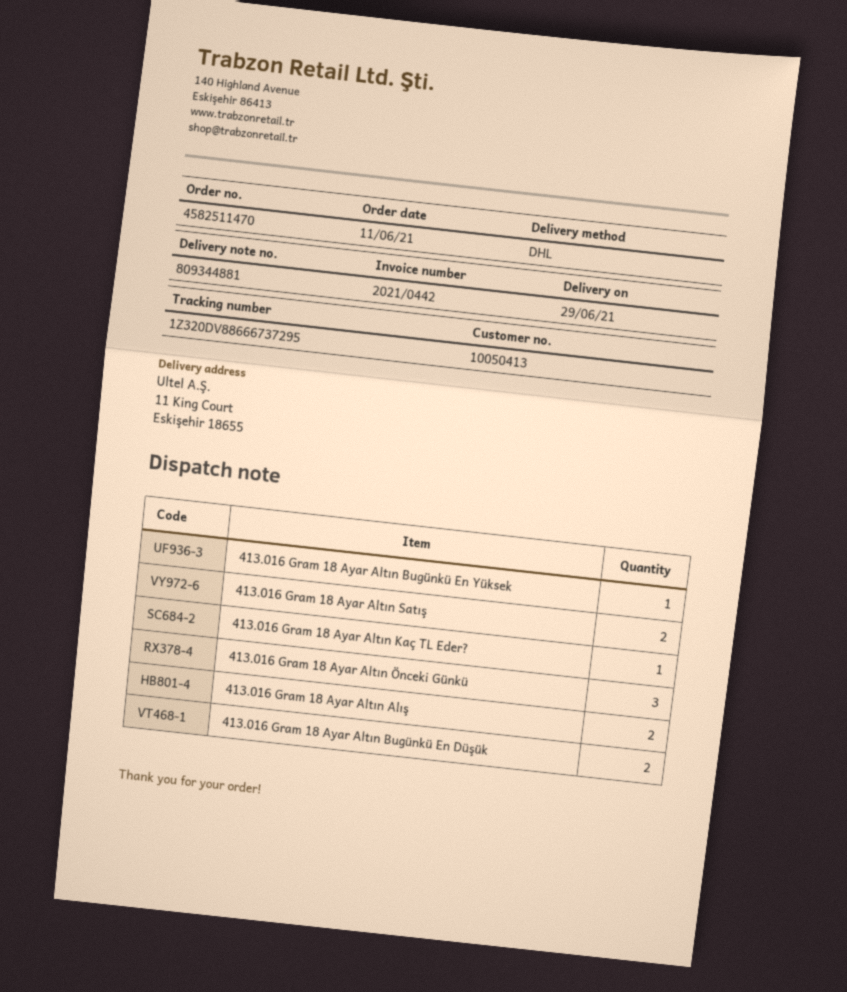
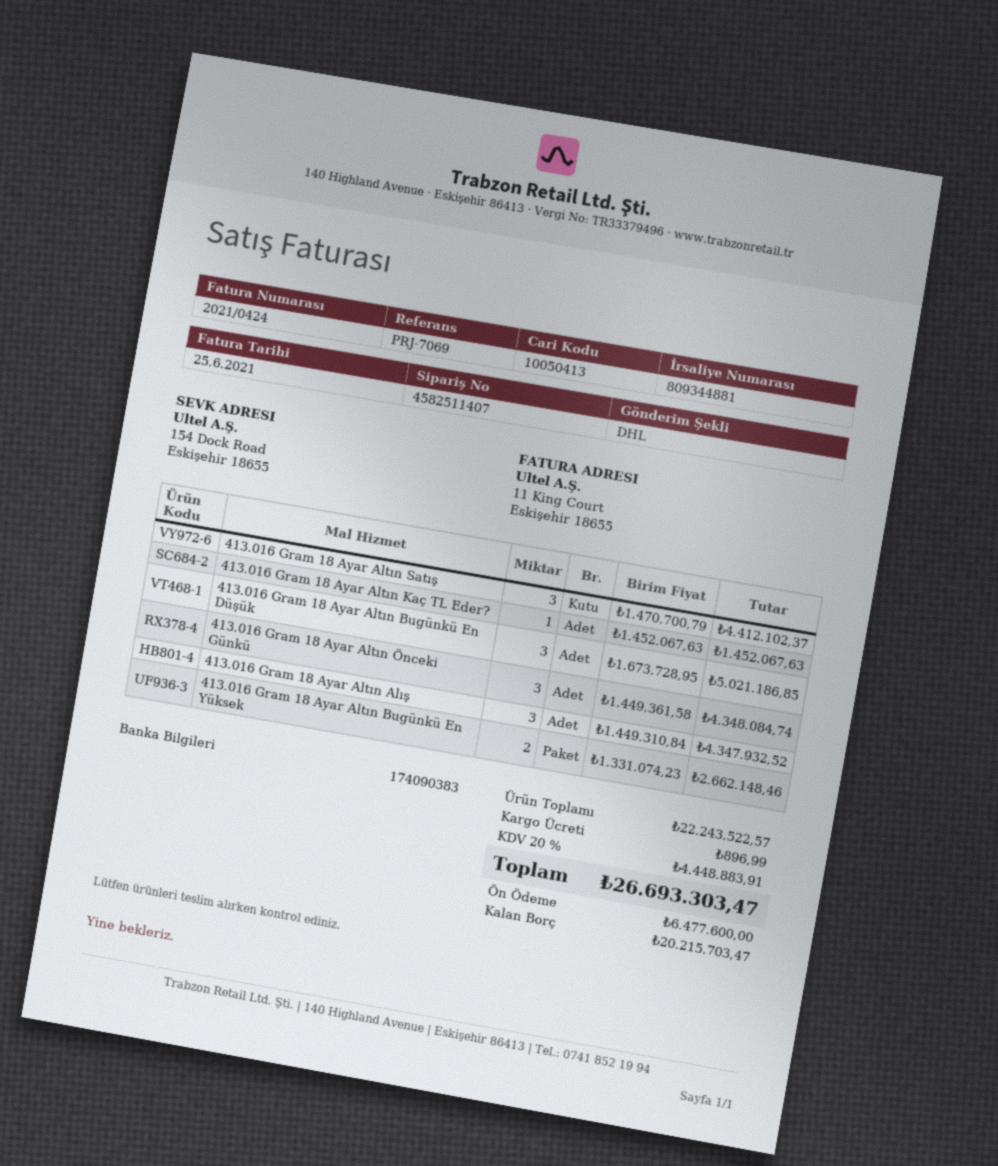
order number: 4582511470 -> 4582511407
invoice number: 2021/0442 -> 2021/0424
ship to: 11 King Court, Eskişehir 18655 -> 154 Dock Road, Eskişehir 18655
413.016 Gram 18 Ayar Altın Bugünkü En Yüksek: 1 -> 2
413.016 Gram 18 Ayar Altın Satış: 2 -> 3
413.016 Gram 18 Ayar Altın Alış: 2 -> 3
413.016 Gram 18 Ayar Altın Bugünkü En Düşük: 2 -> 3

